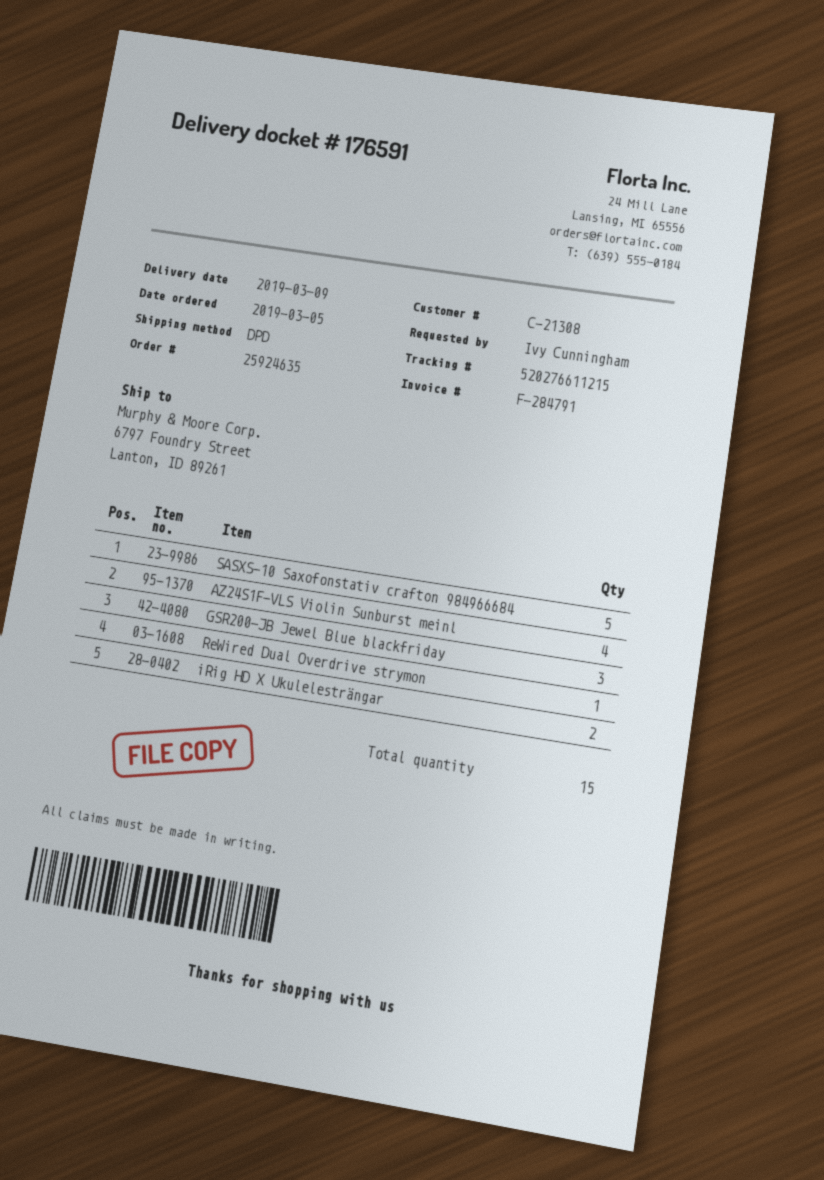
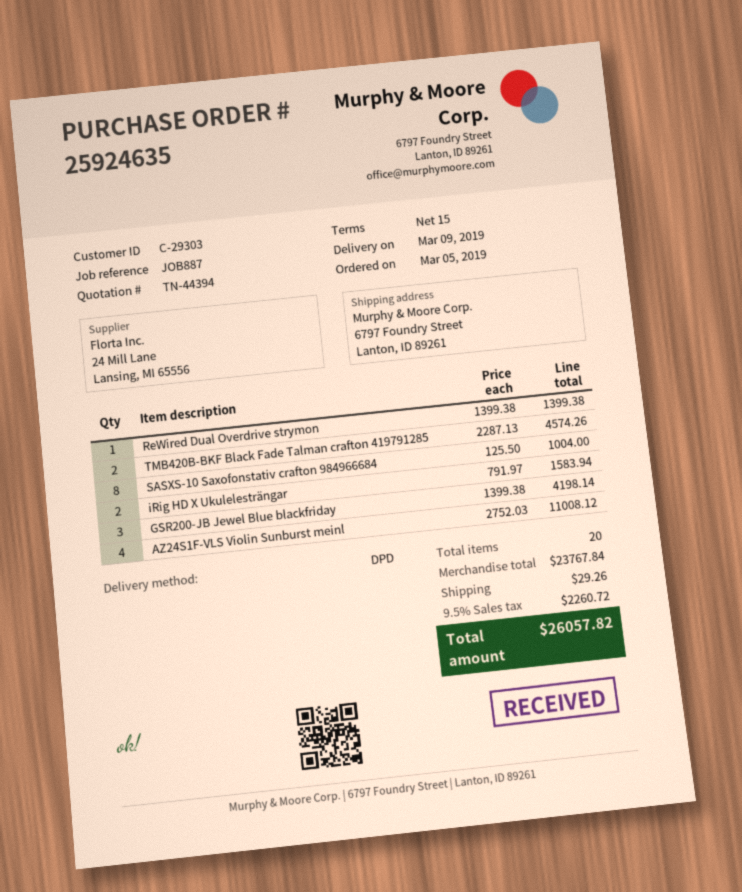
customer number: C-21308 -> C-29303
SASXS-10 Saxofonstativ crafton 984966684: 5 -> 8
TMB420B-BKF Black Fade Talman crafton 419791285: none -> 2
total quantity: 15 -> 20

